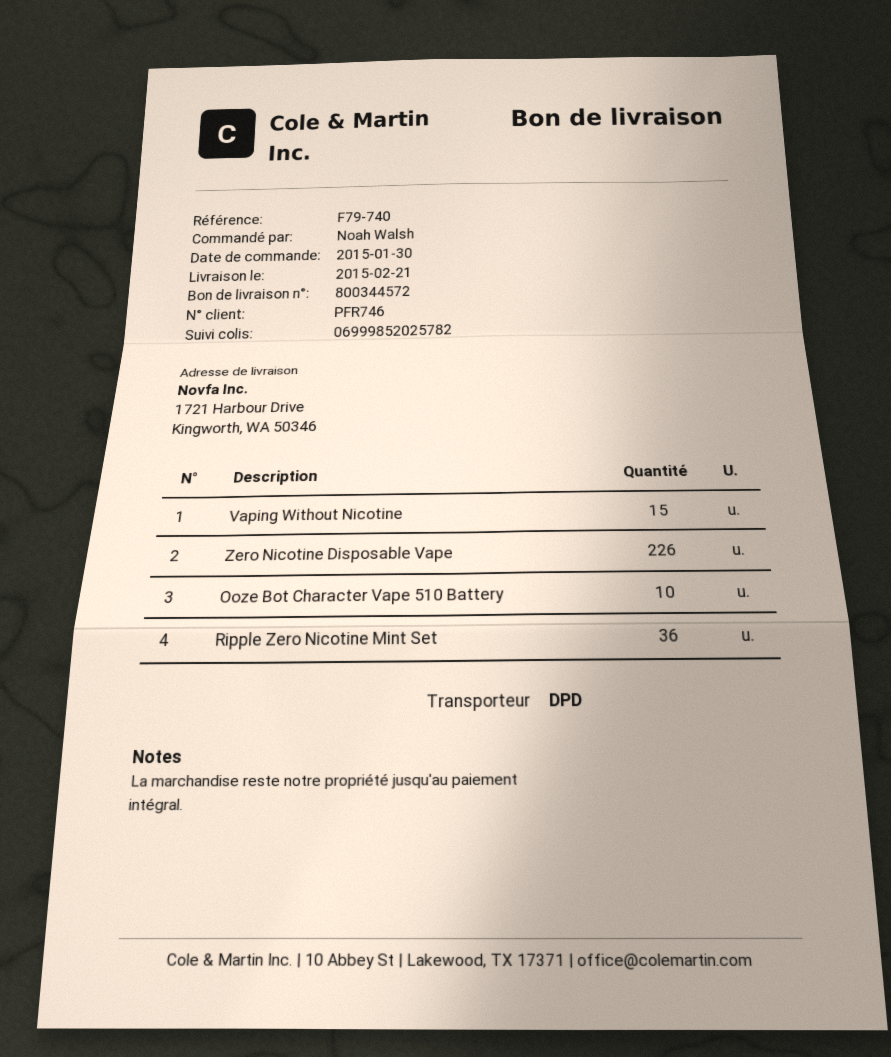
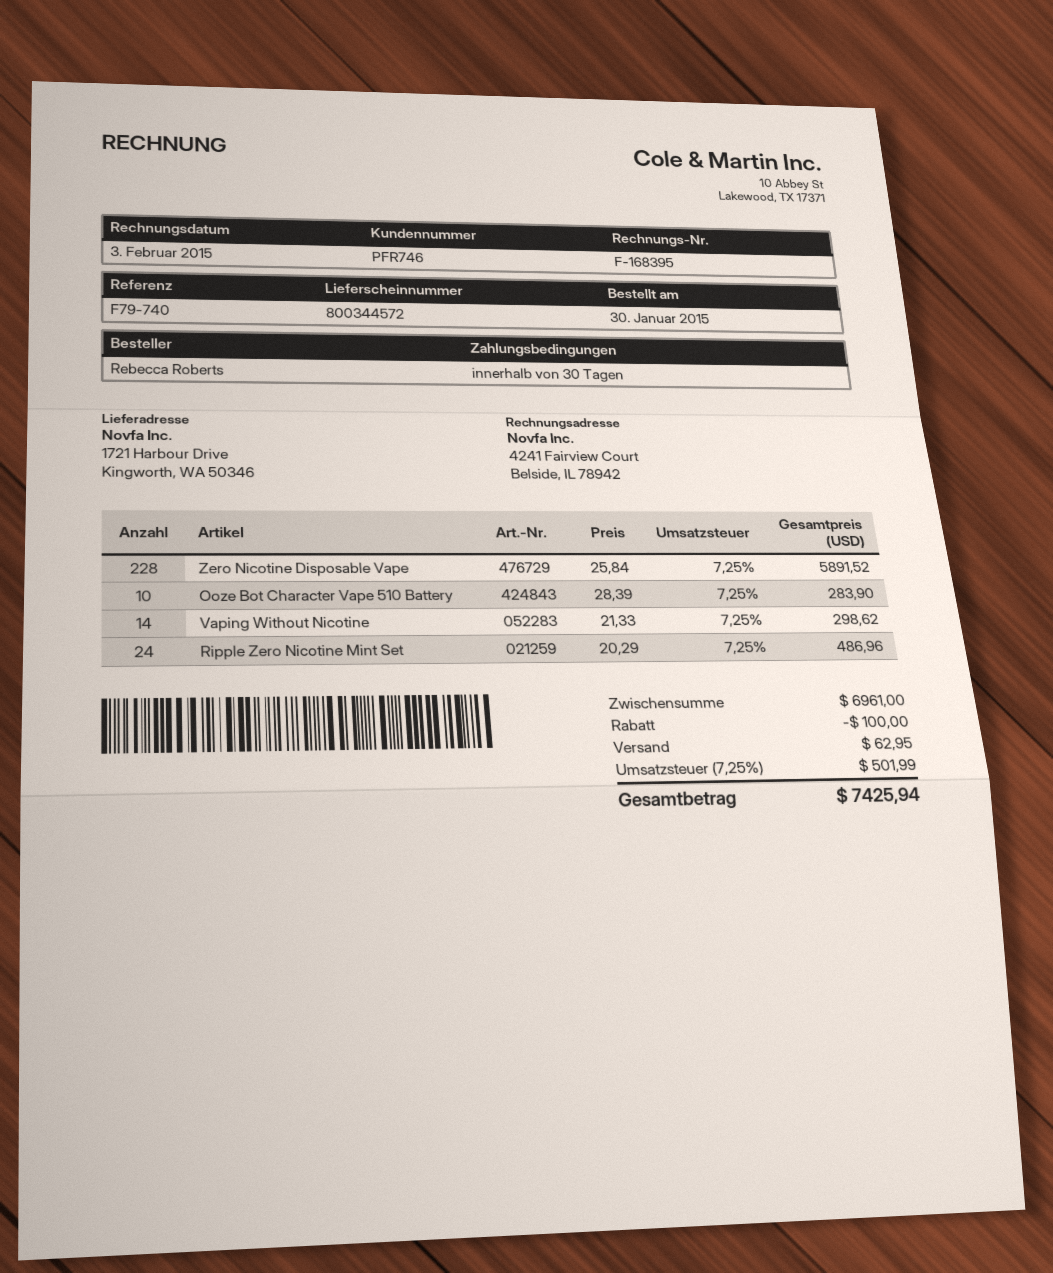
ordered by: Noah Walsh -> Rebecca Roberts
Vaping Without Nicotine: 15 -> 14
Zero Nicotine Disposable Vape: 226 -> 228
Ripple Zero Nicotine Mint Set: 36 -> 24

